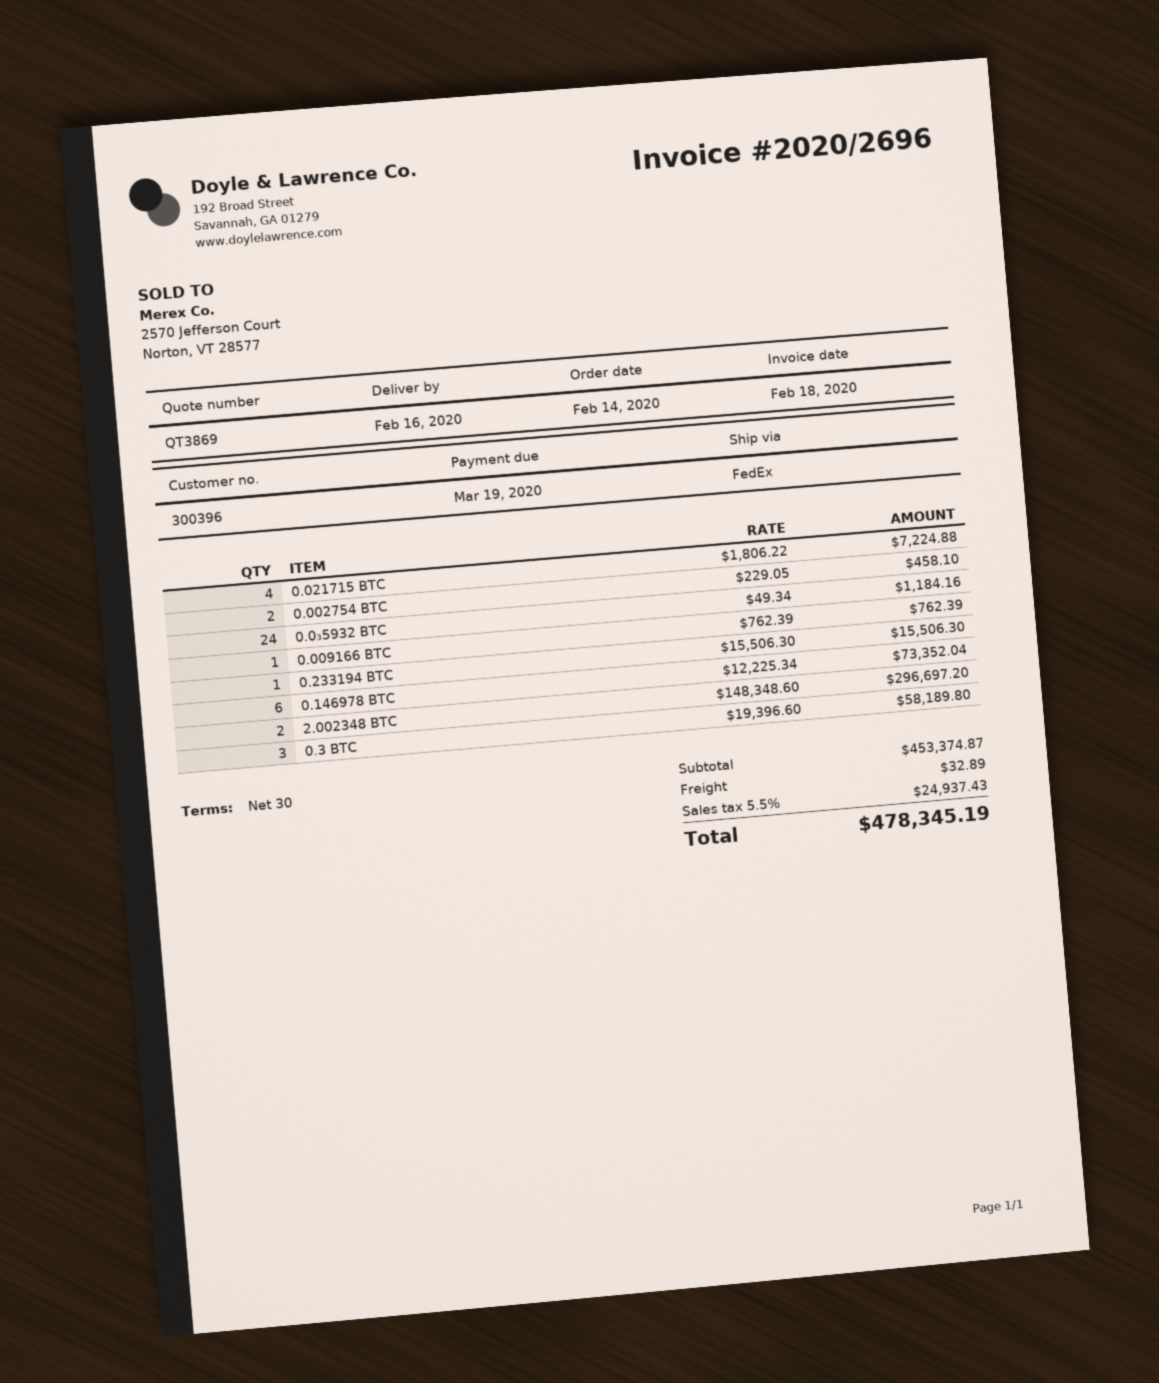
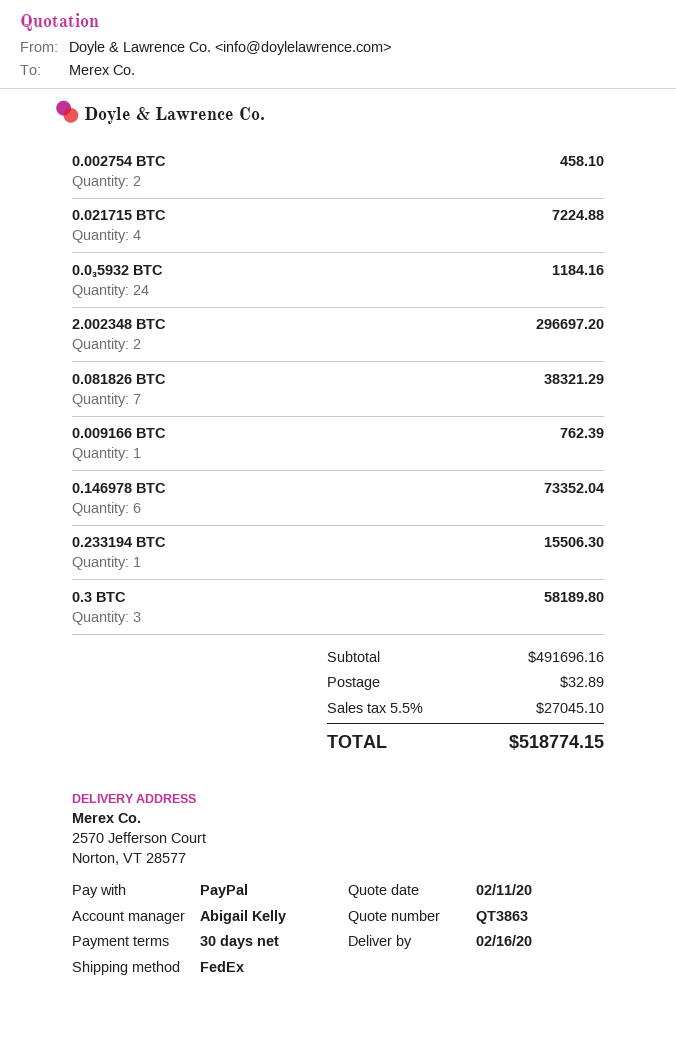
quote number: QT3869 -> QT3863
0.081826 BTC: none -> 7 for 38321.29
subtotal: 453374.87 -> 491696.16
tax: 5.5% = 24937.43 -> 5.5% = 27045.10
total: 478345.19 -> 518774.15

